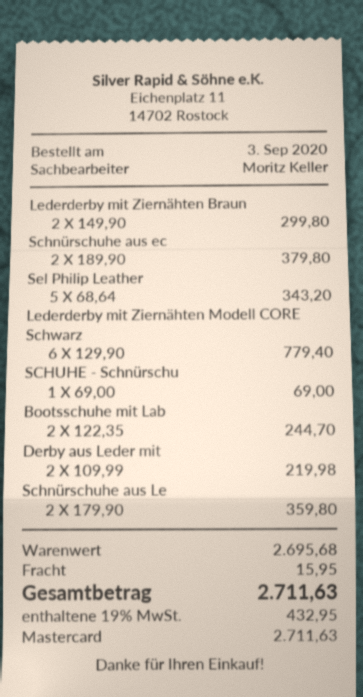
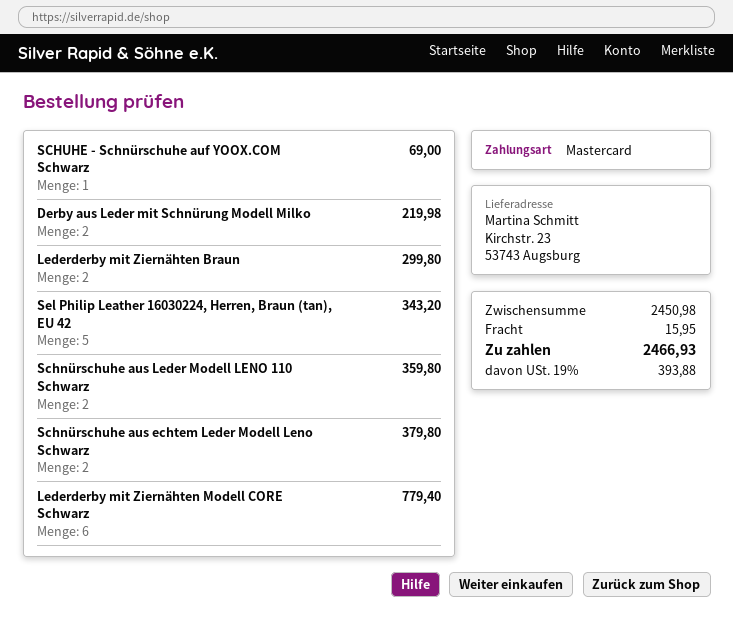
Bootsschuhe mit Lab: 2 for 244.70 -> none
subtotal: 2695.68 -> 2450.98
tax: 19% = 432.95 -> 19% = 393.88
total: 2711.63 -> 2466.93

